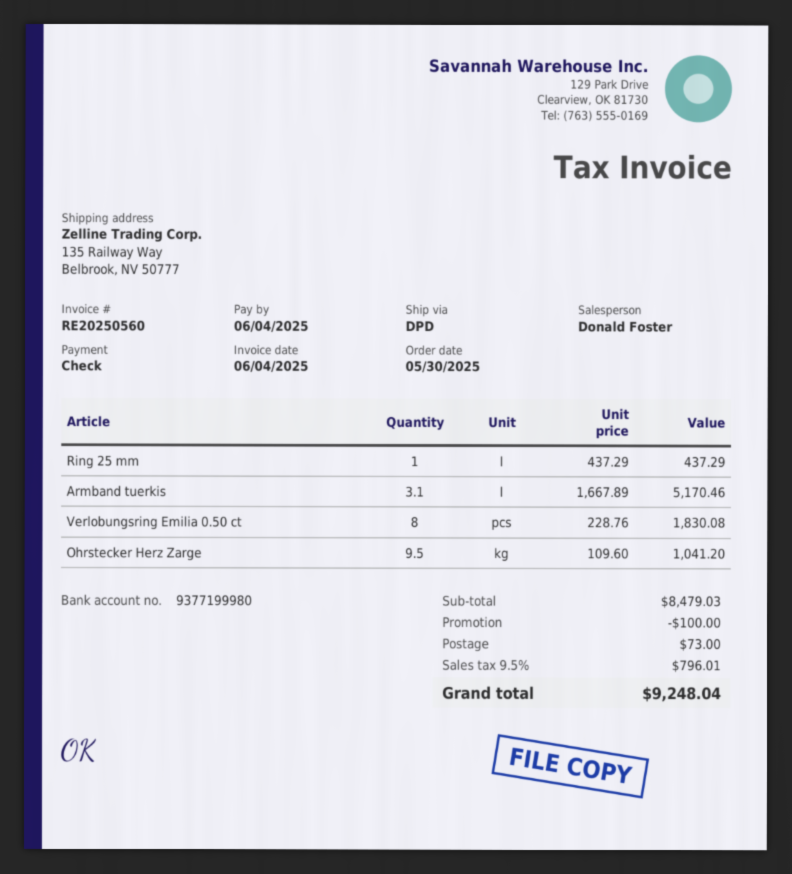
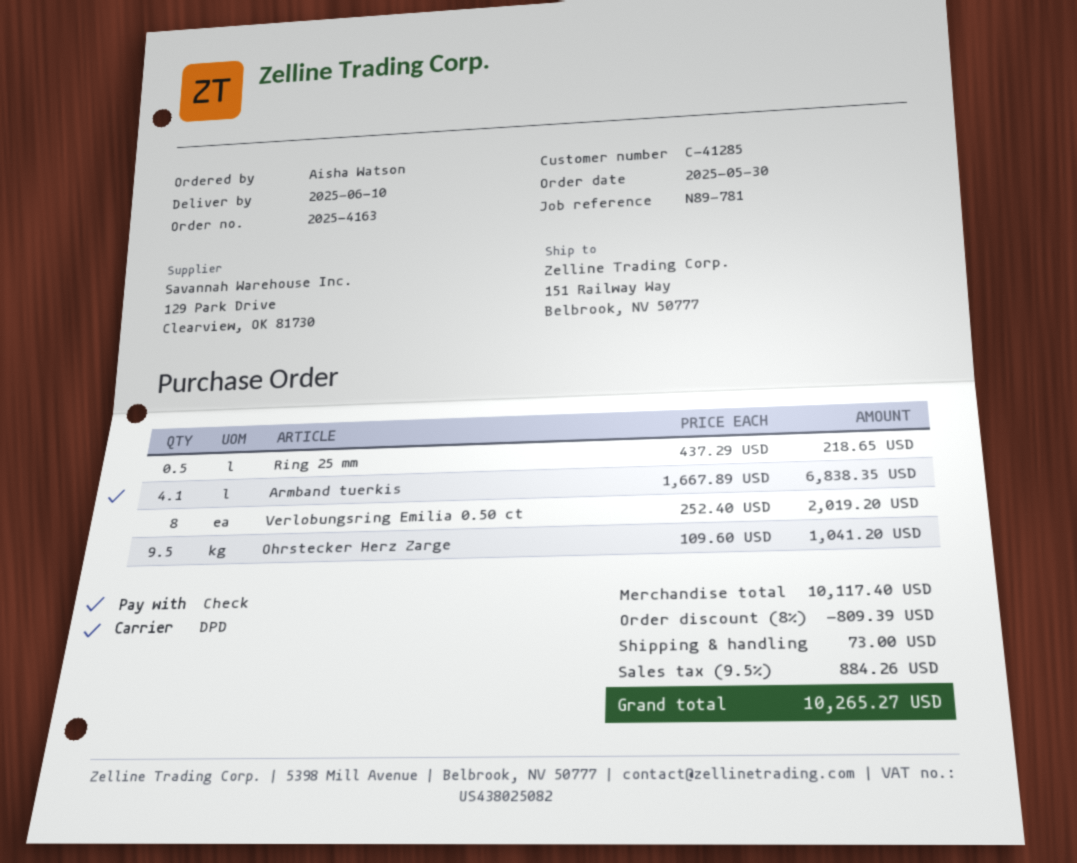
ship to: 135 Railway Way, Belbrook, NV 50777 -> 151 Railway Way, Belbrook, NV 50777
Ring 25 mm: 1 x 437.29 = 437.29 -> 0.5 x 437.29 = 218.65
Armband tuerkis: 3.1 x 1667.89 = 5170.46 -> 4.1 x 1667.89 = 6838.35
Verlobungsring Emilia 0.50 ct: 8 x 228.76 = 1830.08 -> 8 x 252.40 = 2019.20
subtotal: 8479.03 -> 10117.40
discount: 100.00 -> 809.39
tax: 9.5% = 796.01 -> 9.5% = 884.26
total: 9248.04 -> 10265.27

